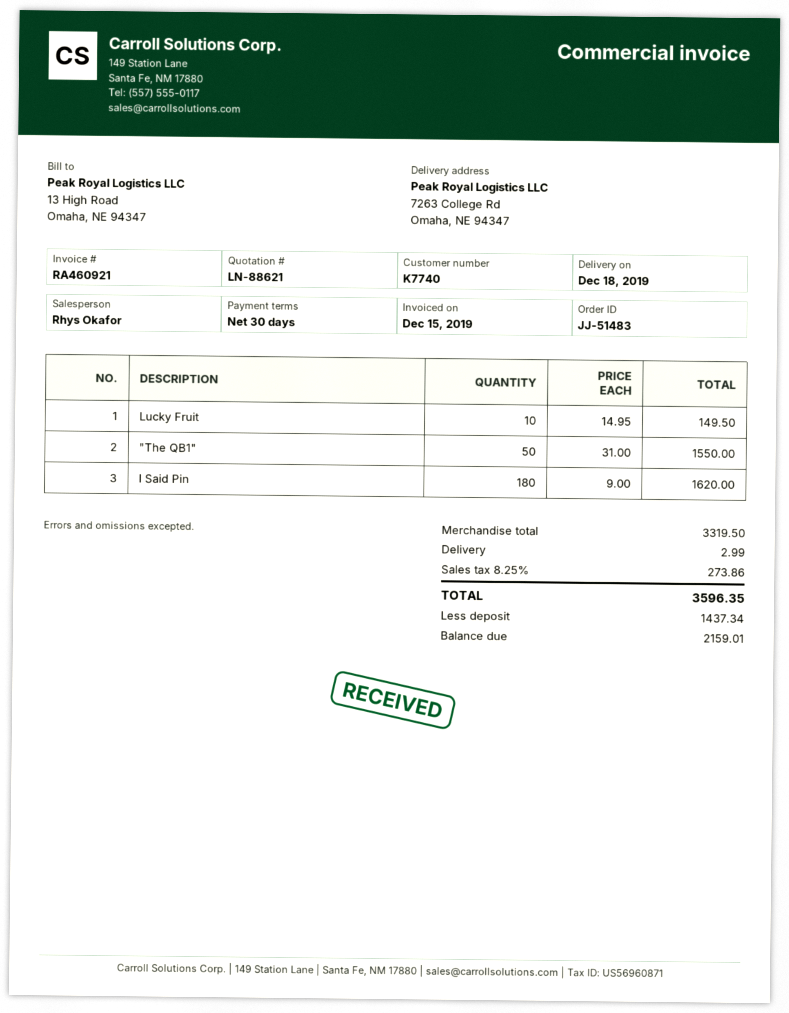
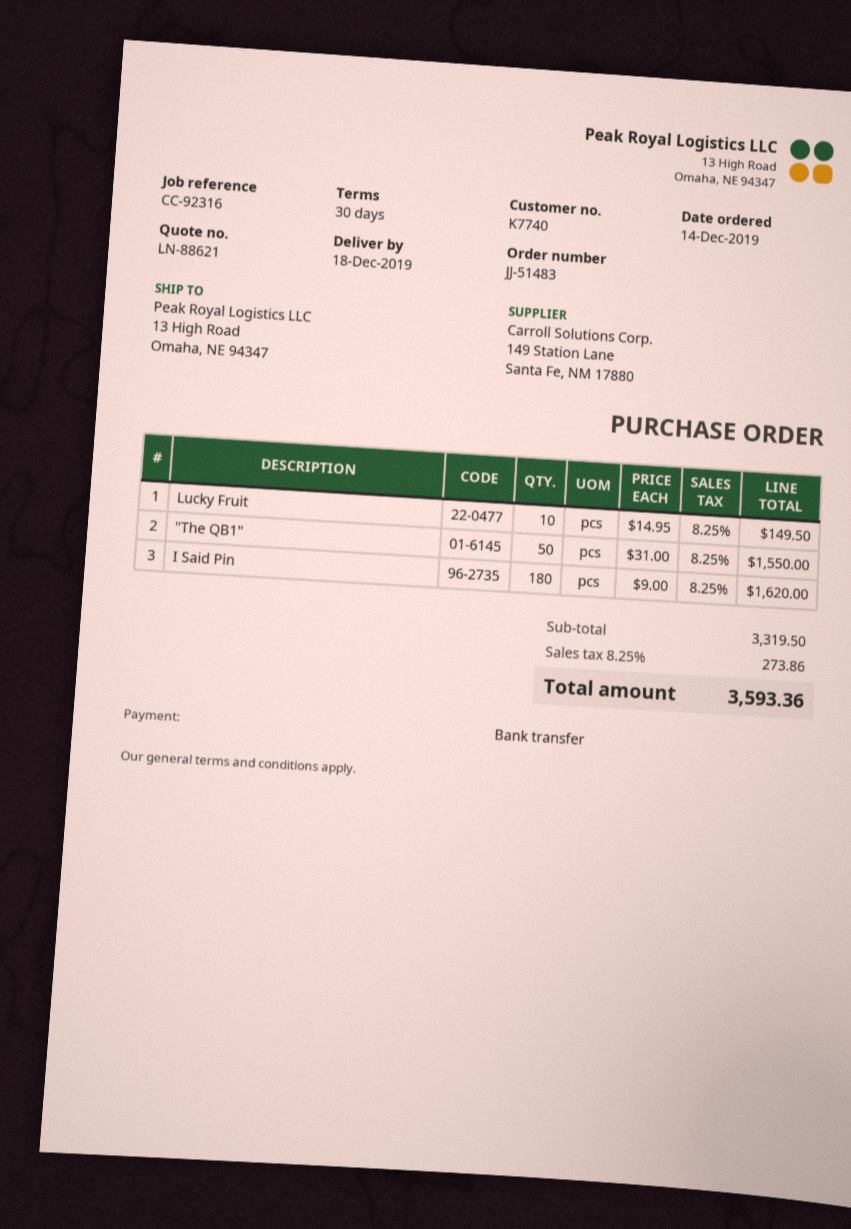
ship to: 7263 College Rd, Omaha, NE 94347 -> 13 High Road, Omaha, NE 94347
shipping: 2.99 -> none
total: 3596.35 -> 3593.36

